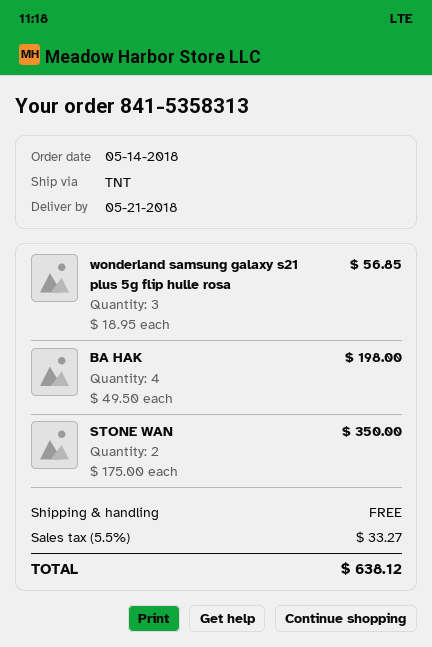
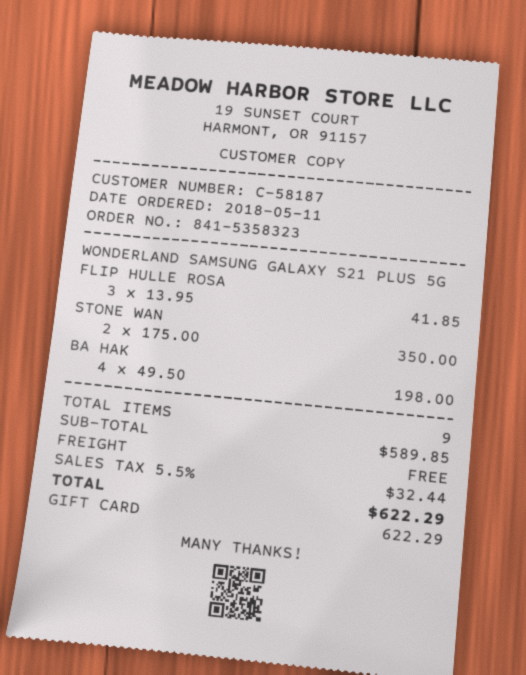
order number: 841-5358313 -> 841-5358323
order date: 2018-05-14 -> 2018-05-11
wonderland samsung galaxy s21 plus 5g flip hulle rosa: 3 x 18.95 = 56.85 -> 3 x 13.95 = 41.85
tax: 5.5% = 33.27 -> 5.5% = 32.44
total: 638.12 -> 622.29

